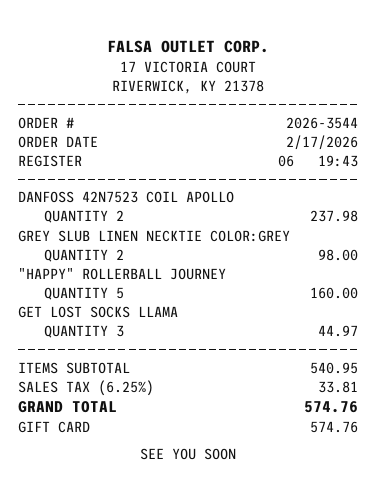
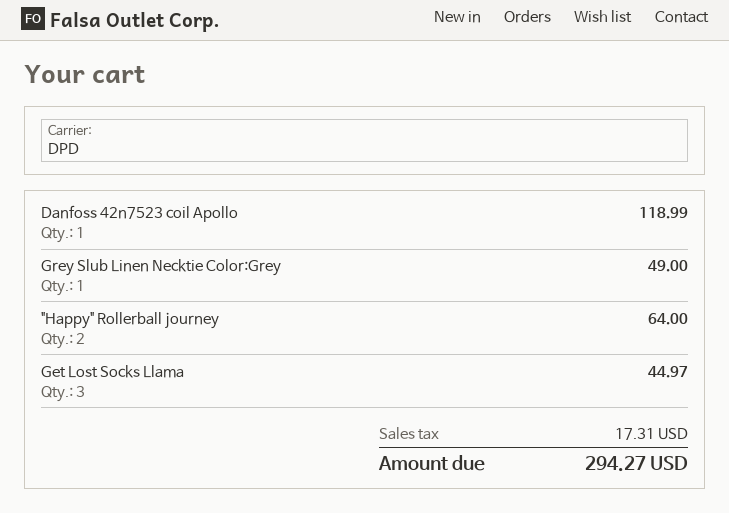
DANFOSS 42N7523 COIL APOLLO: 2 for 237.98 -> 1 for 118.99
GREY SLUB LINEN NECKTIE COLOR:GREY: 2 for 98.00 -> 1 for 49.00
"HAPPY" ROLLERBALL JOURNEY: 5 for 160.00 -> 2 for 64.00
tax: 33.81 -> 17.31
total: 574.76 -> 294.27

